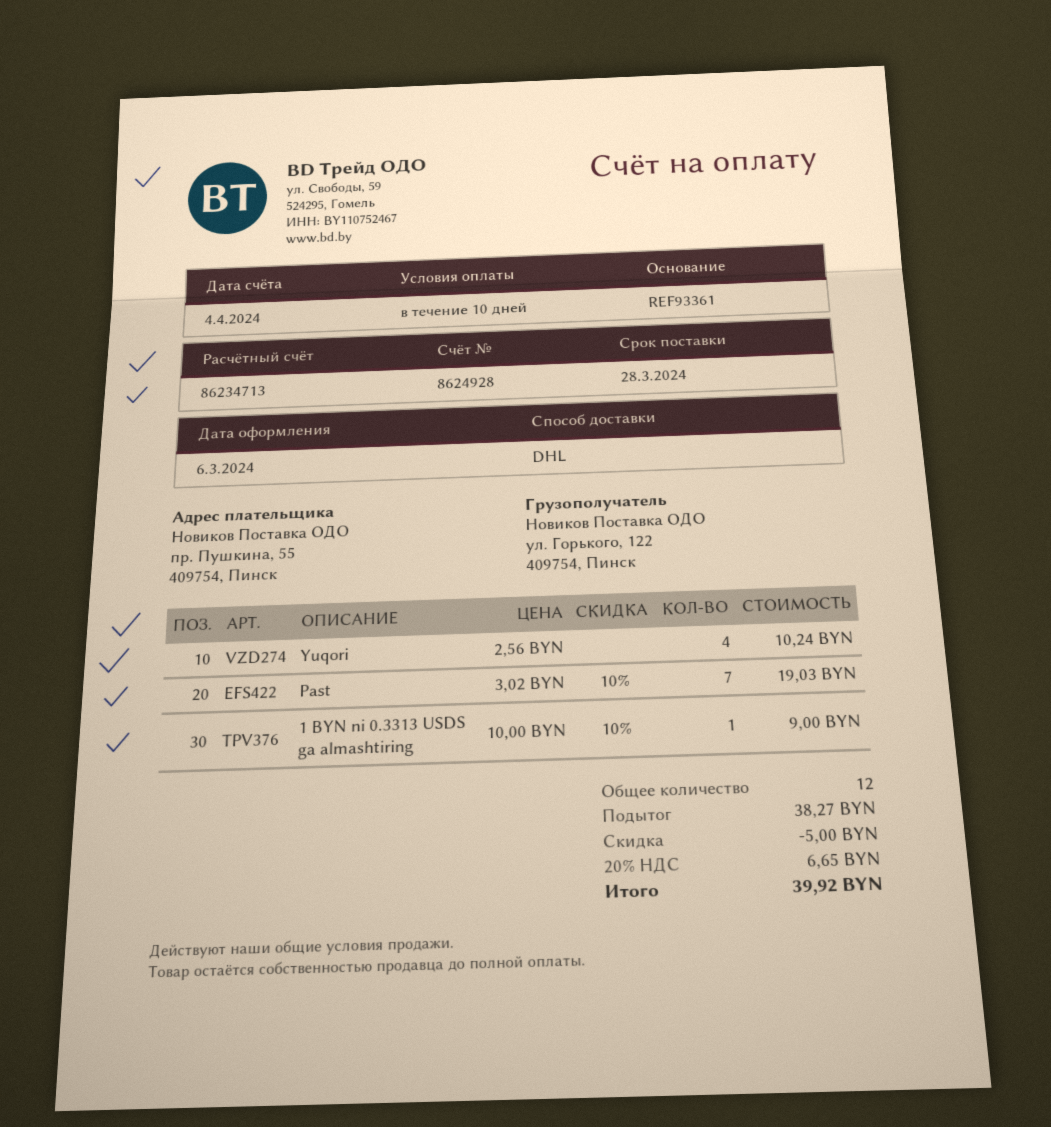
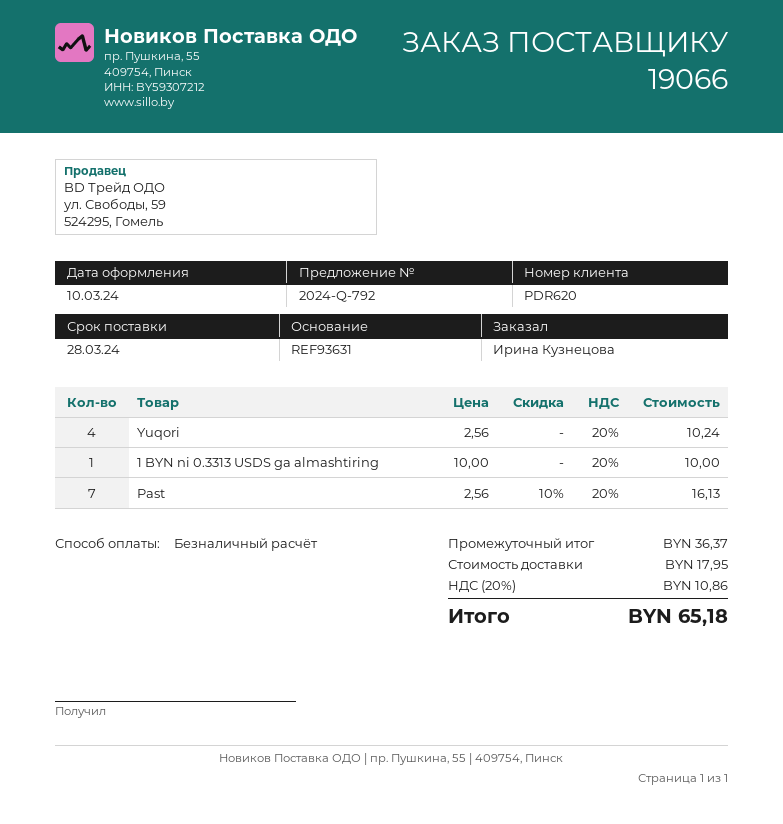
order date: 2024-03-06 -> 2024-03-10
reference: REF93361 -> REF93631
Past: 7 x 3.02 - 10% = 19.03 -> 7 x 2.56 - 10% = 16.13
1 BYN ni 0.3313 USDS ga almashtiring: 1 x 10.00 - 10% = 9.00 -> 1 x 10.00 = 10.00
subtotal: 38.27 -> 36.37
discount: 5.00 -> none
shipping: none -> 17.95
tax: 20% = 6.65 -> 20% = 10.86
total: 39.92 -> 65.18

